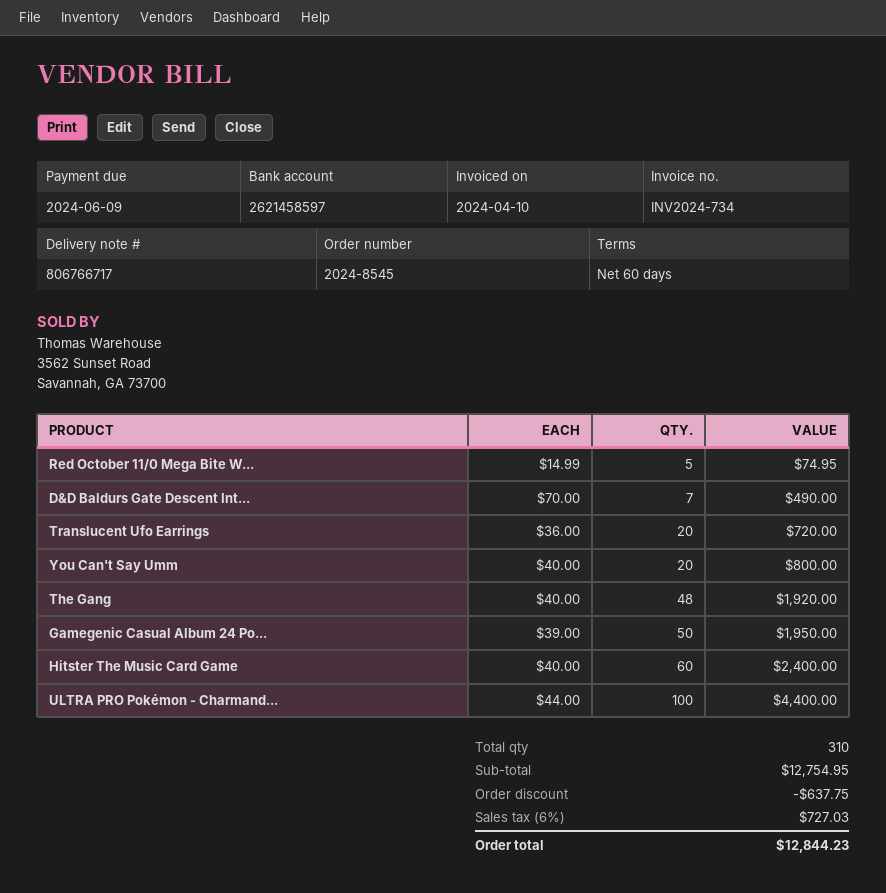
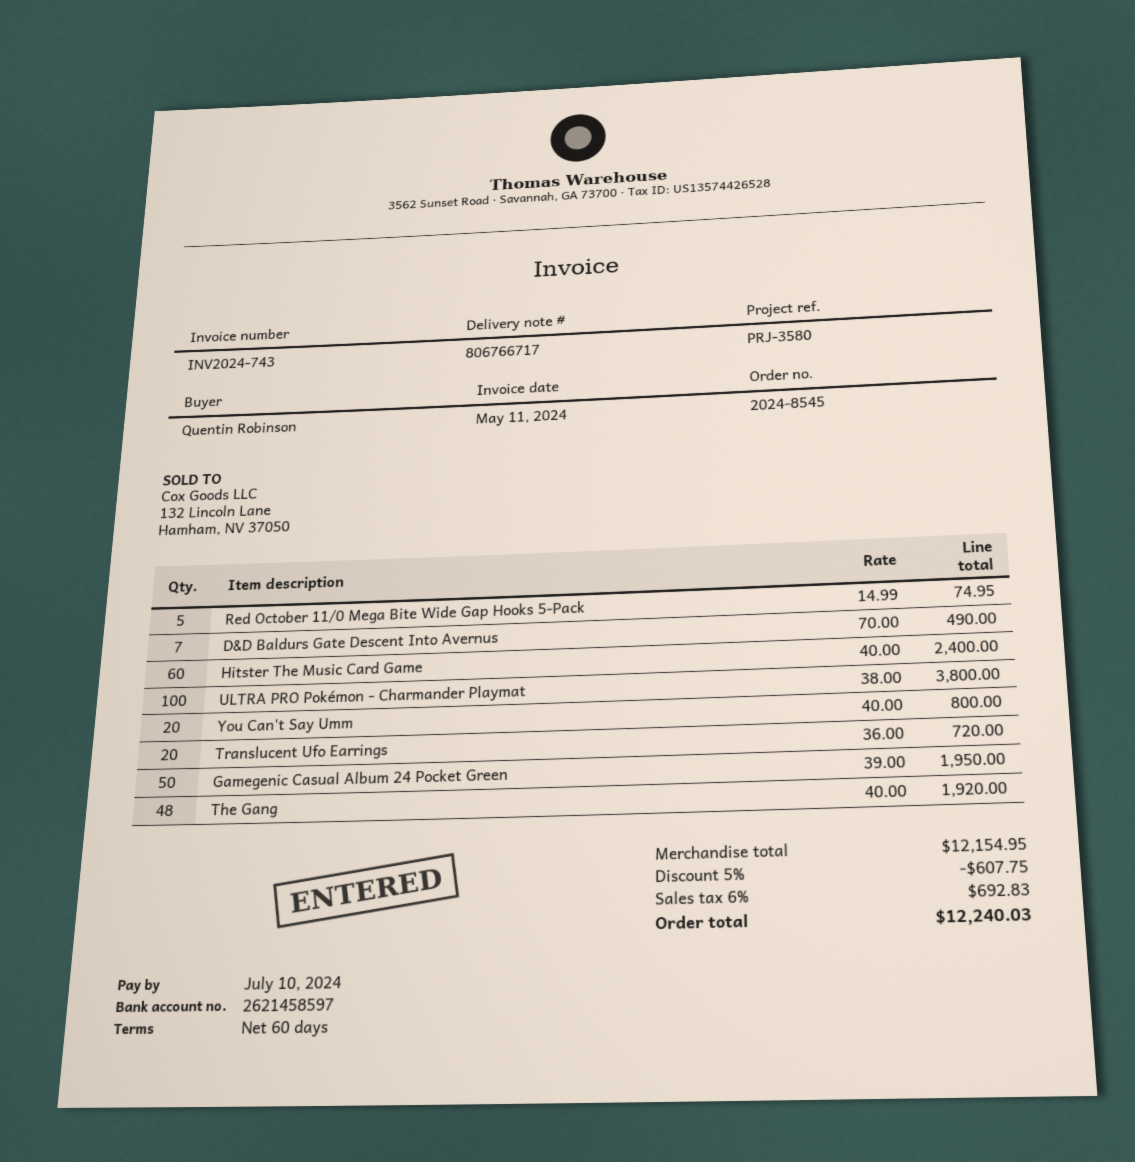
invoice number: INV2024-734 -> INV2024-743
invoice date: 2024-04-10 -> 2024-05-11
due date: 2024-06-09 -> 2024-07-10
ULTRA PRO Pokémon - Charmand...: 100 x 44.00 = 4400.00 -> 100 x 38.00 = 3800.00
subtotal: 12754.95 -> 12154.95
discount: 637.75 -> 607.75
tax: 6% = 727.03 -> 6% = 692.83
total: 12844.23 -> 12240.03

